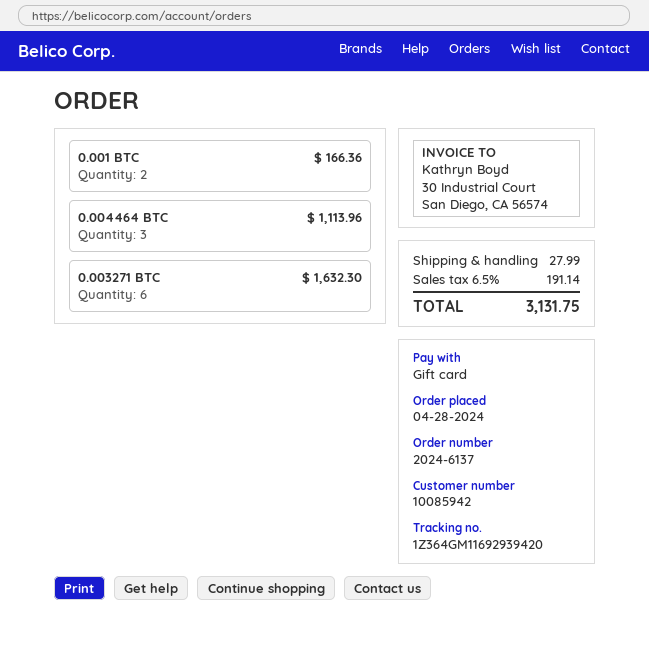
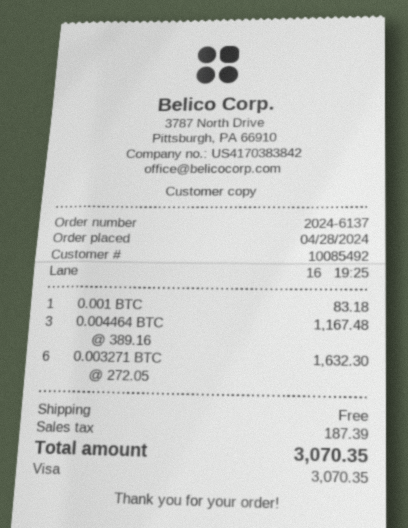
customer number: 10085942 -> 10085492
payment method: gift card -> Visa
0.001 BTC: 2 for 166.36 -> 1 for 83.18
0.004464 BTC: 3 for 1113.96 -> 3 for 1167.48
shipping: 27.99 -> 0.00
tax: 191.14 -> 187.39
total: 3131.75 -> 3070.35

